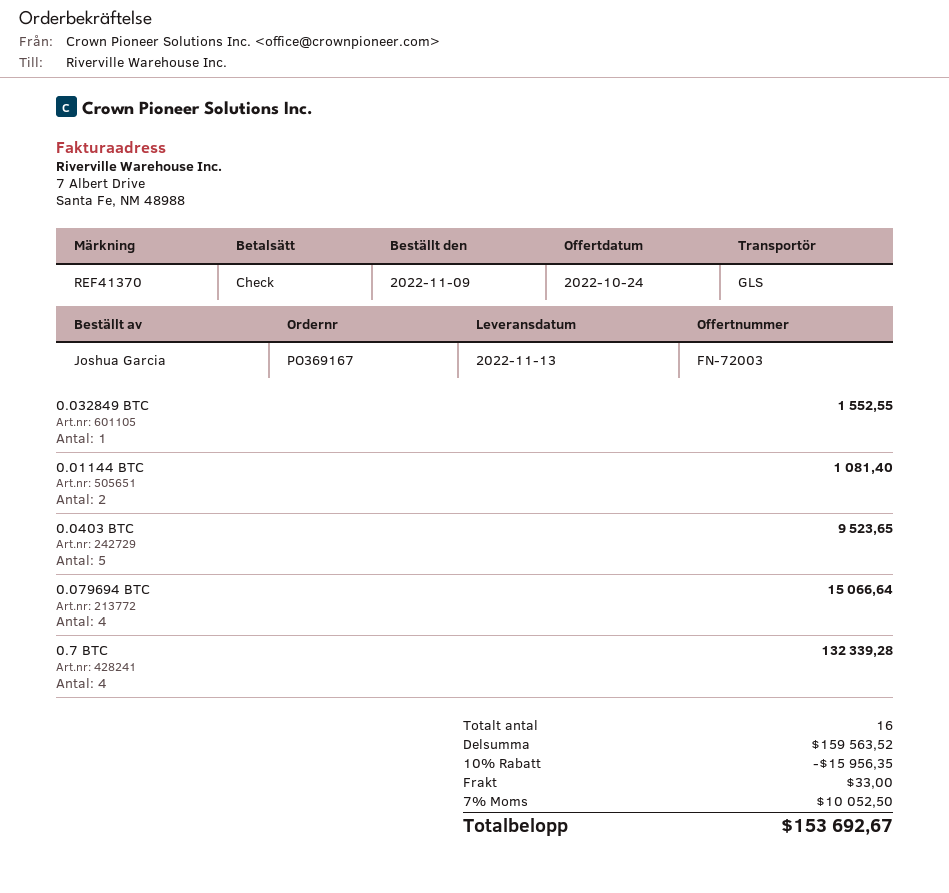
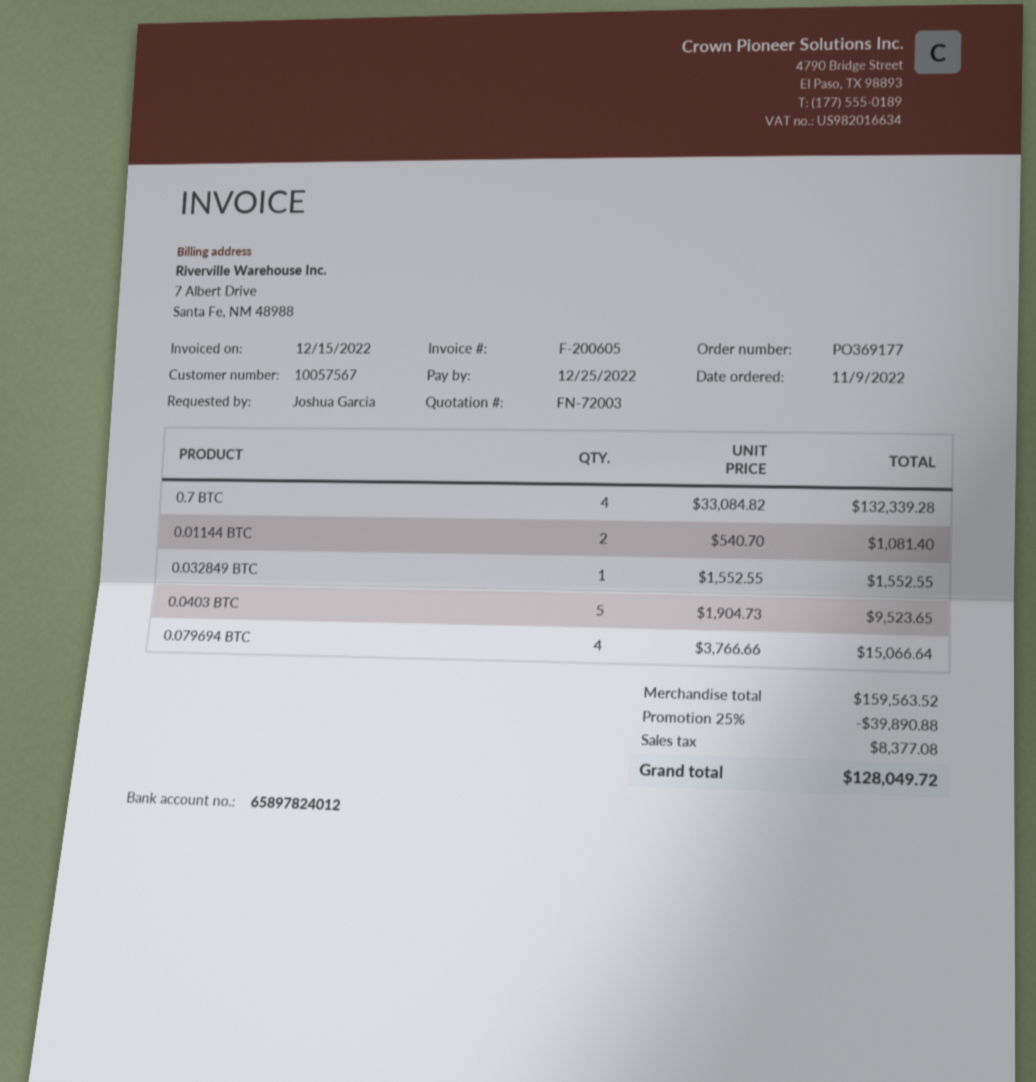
order number: PO369167 -> PO369177
discount: 10% = 15956.35 -> 25% = 39890.88
shipping: 33.00 -> none
tax: 10052.50 -> 8377.08
total: 153692.67 -> 128049.72

